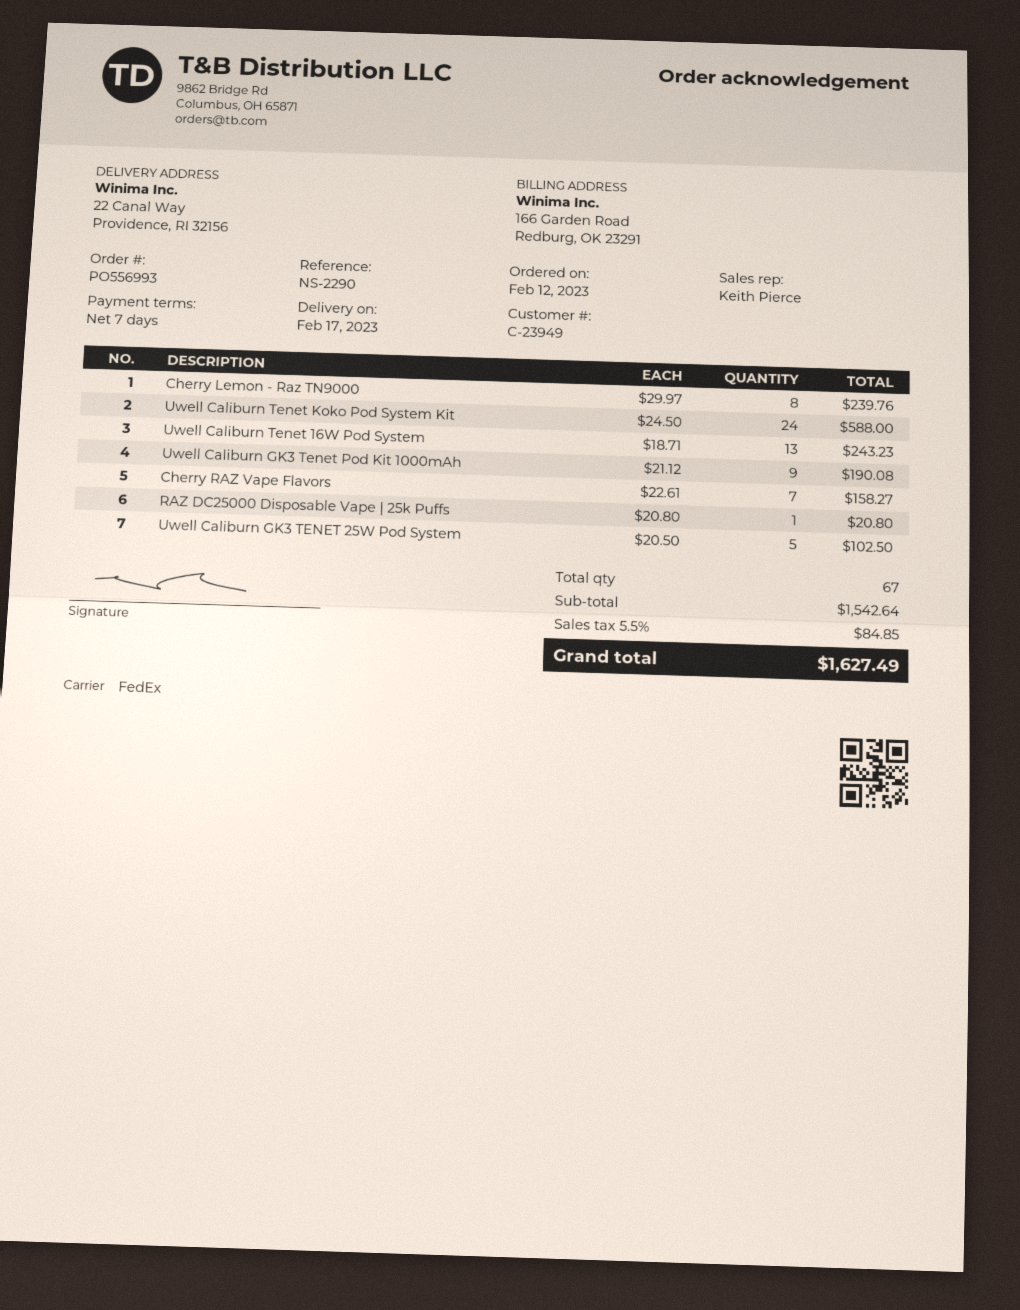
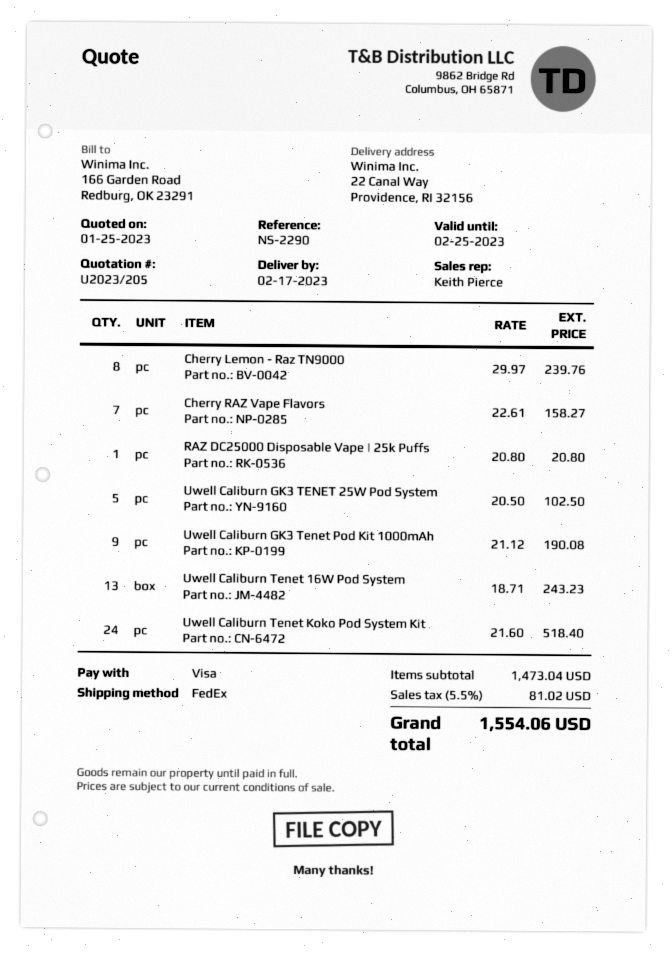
Uwell Caliburn Tenet Koko Pod System Kit: 24 x 24.50 = 588.00 -> 24 x 21.60 = 518.40
subtotal: 1542.64 -> 1473.04
tax: 5.5% = 84.85 -> 5.5% = 81.02
total: 1627.49 -> 1554.06

